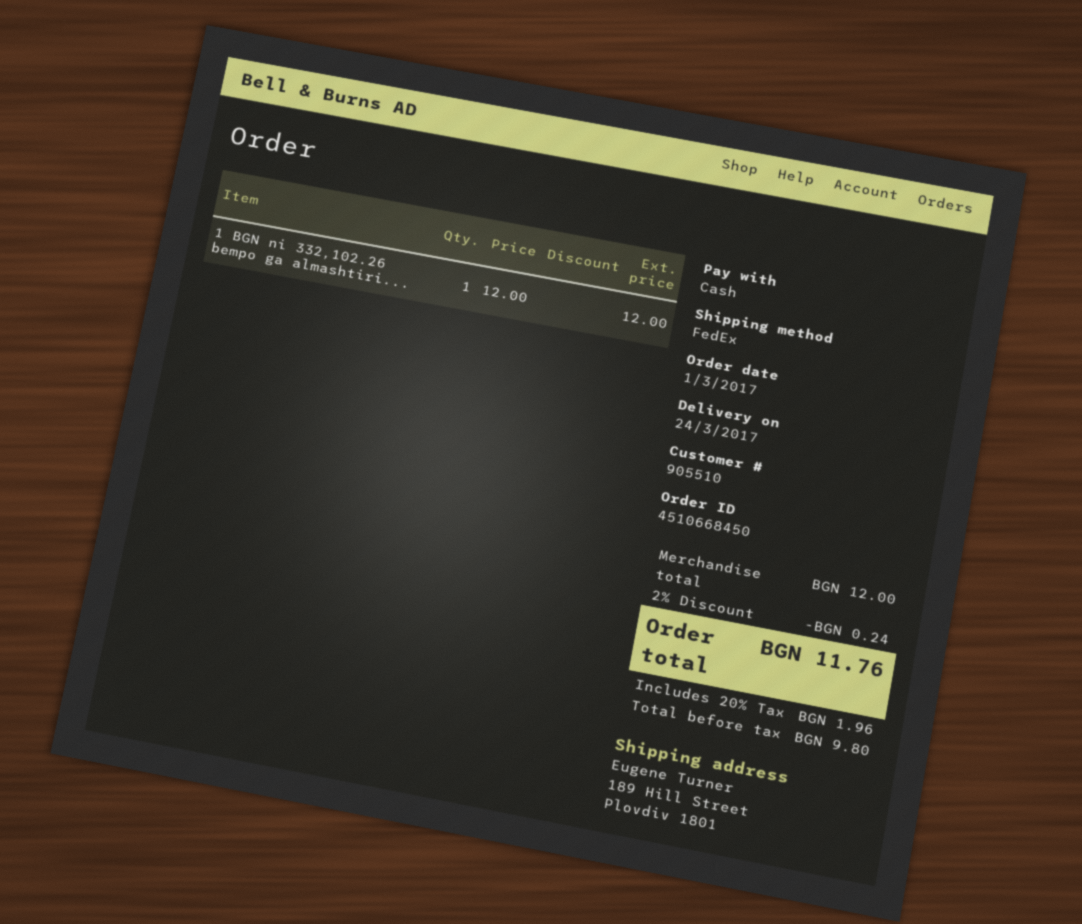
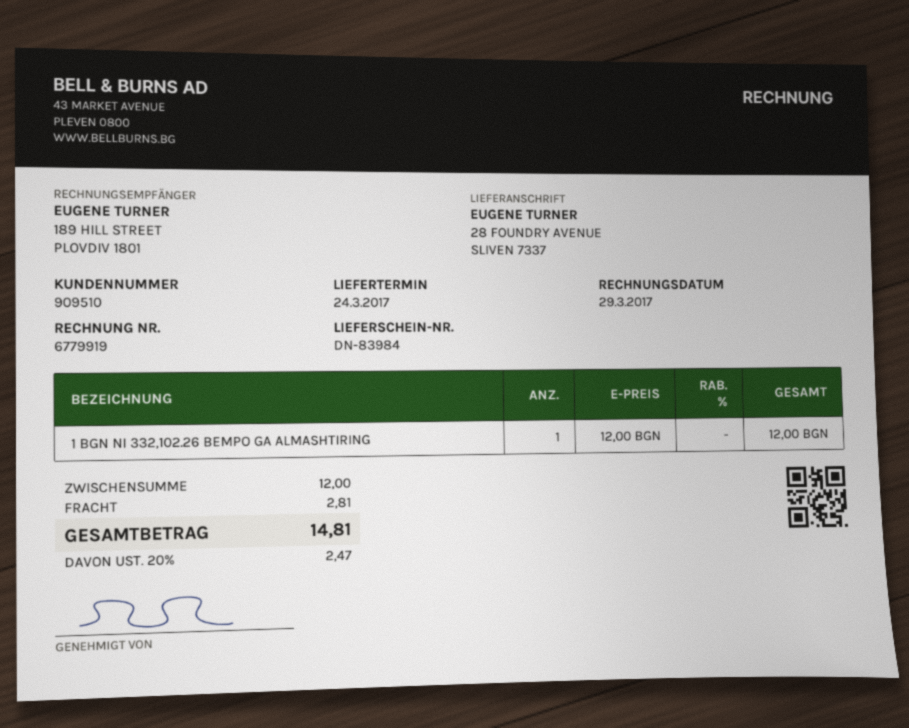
customer number: 905510 -> 909510
ship to: 189 Hill Street, Plovdiv 1801 -> 28 FOUNDRY AVENUE, SLIVEN 7337
discount: 2% = 0.24 -> none
shipping: none -> 2.81
tax: 20% = 1.96 -> 20% = 2.47
total: 11.76 -> 14.81

